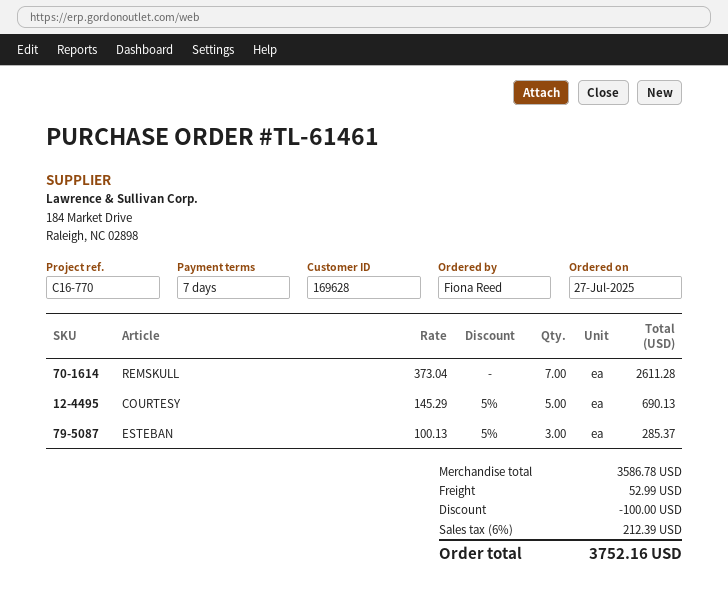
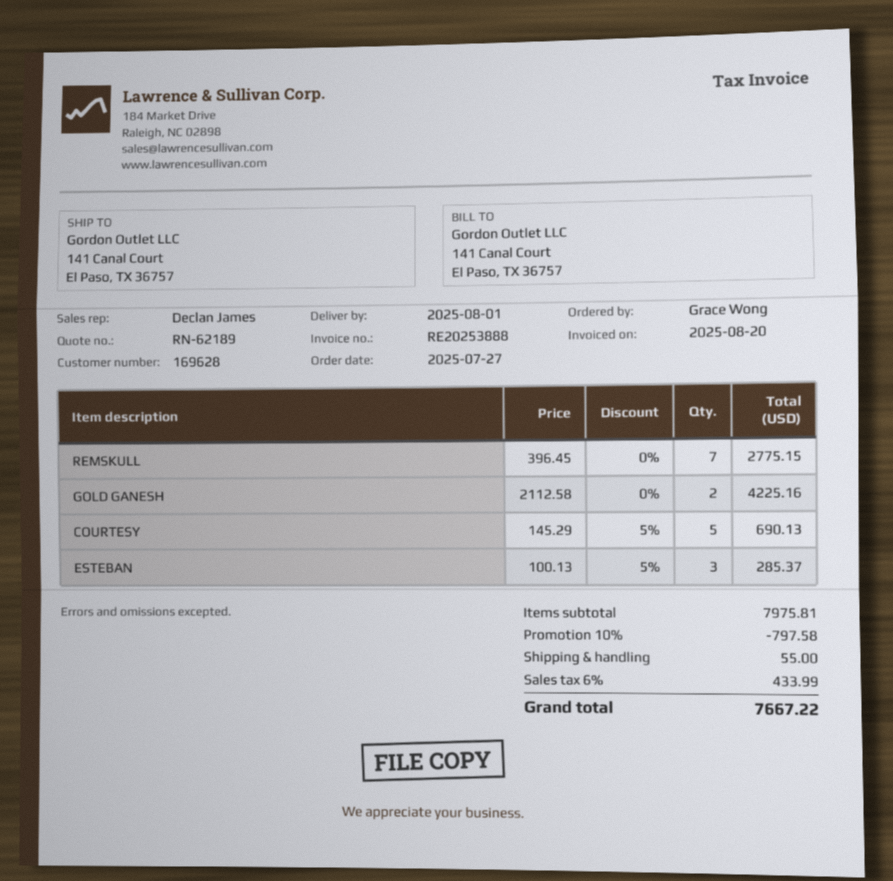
ordered by: Fiona Reed -> Grace Wong
REMSKULL: 7 x 373.04 = 2611.28 -> 7 x 396.45 = 2775.15
GOLD GANESH: none -> 2 x 2112.58 = 4225.16
subtotal: 3586.78 -> 7975.81
discount: 100.00 -> 797.58
shipping: 52.99 -> 55.00
tax: 6% = 212.39 -> 6% = 433.99
total: 3752.16 -> 7667.22

